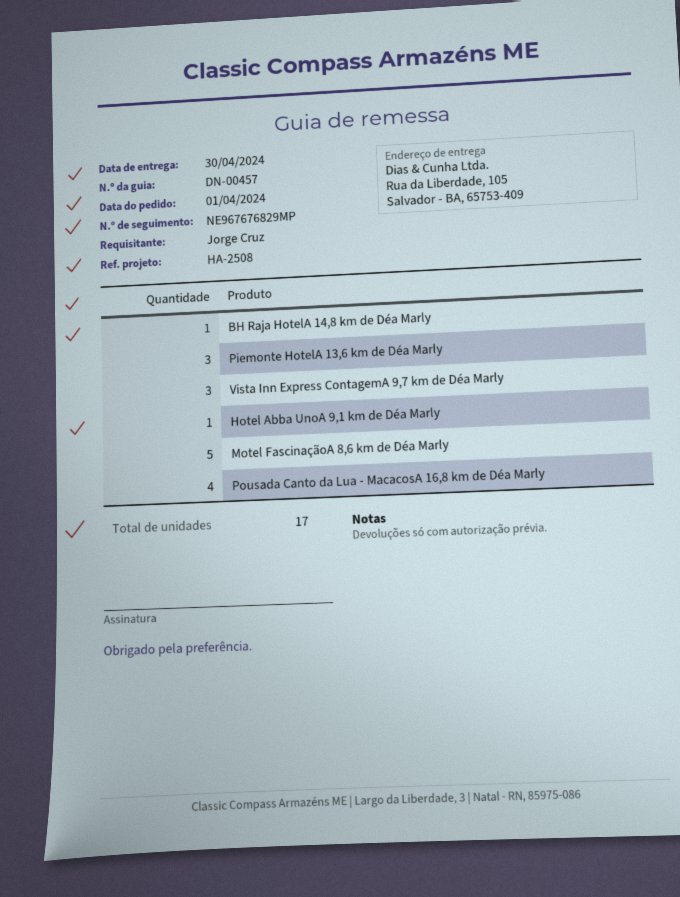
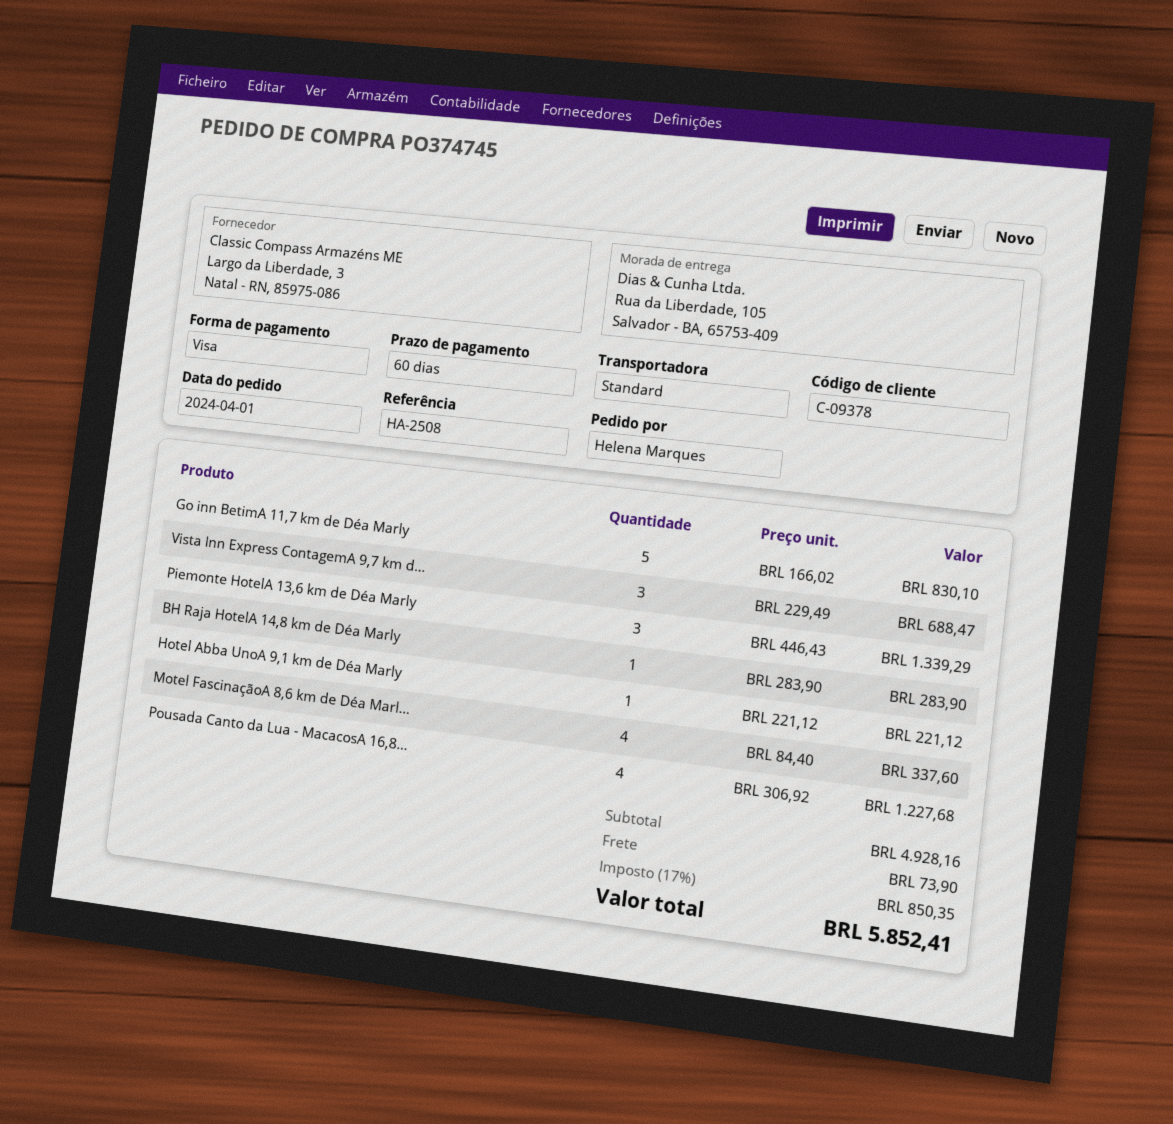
ordered by: Jorge Cruz -> Helena Marques
Motel FascinaçãoA 8,6 km de Déa Marly: 5 -> 4
Go inn BetimA 11,7 km de Déa Marly: none -> 5

